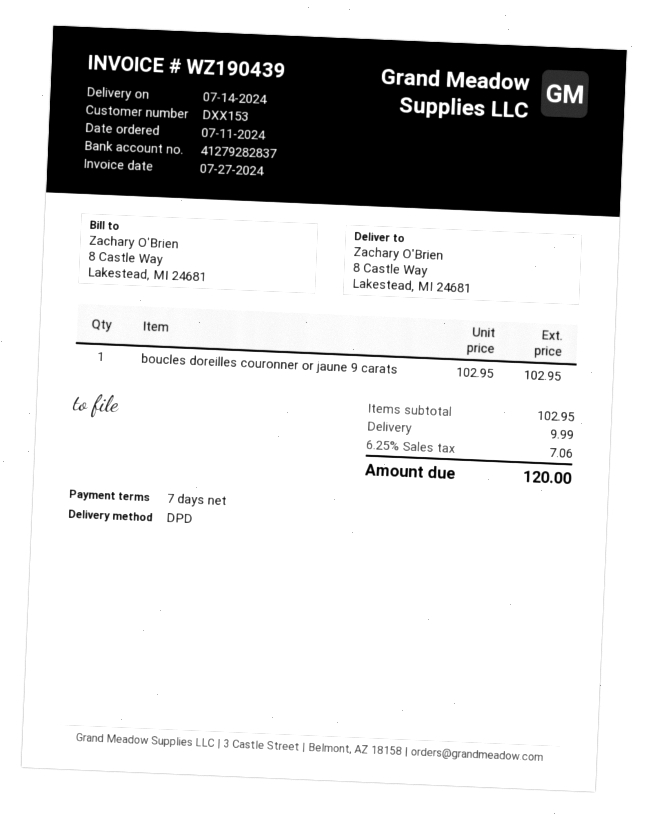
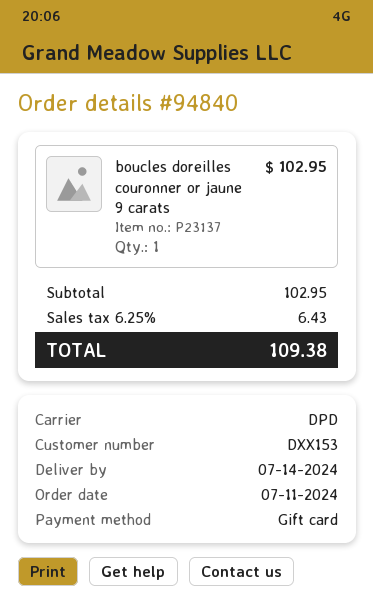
shipping: 9.99 -> none
tax: 6.25% = 7.06 -> 6.25% = 6.43
total: 120.00 -> 109.38

